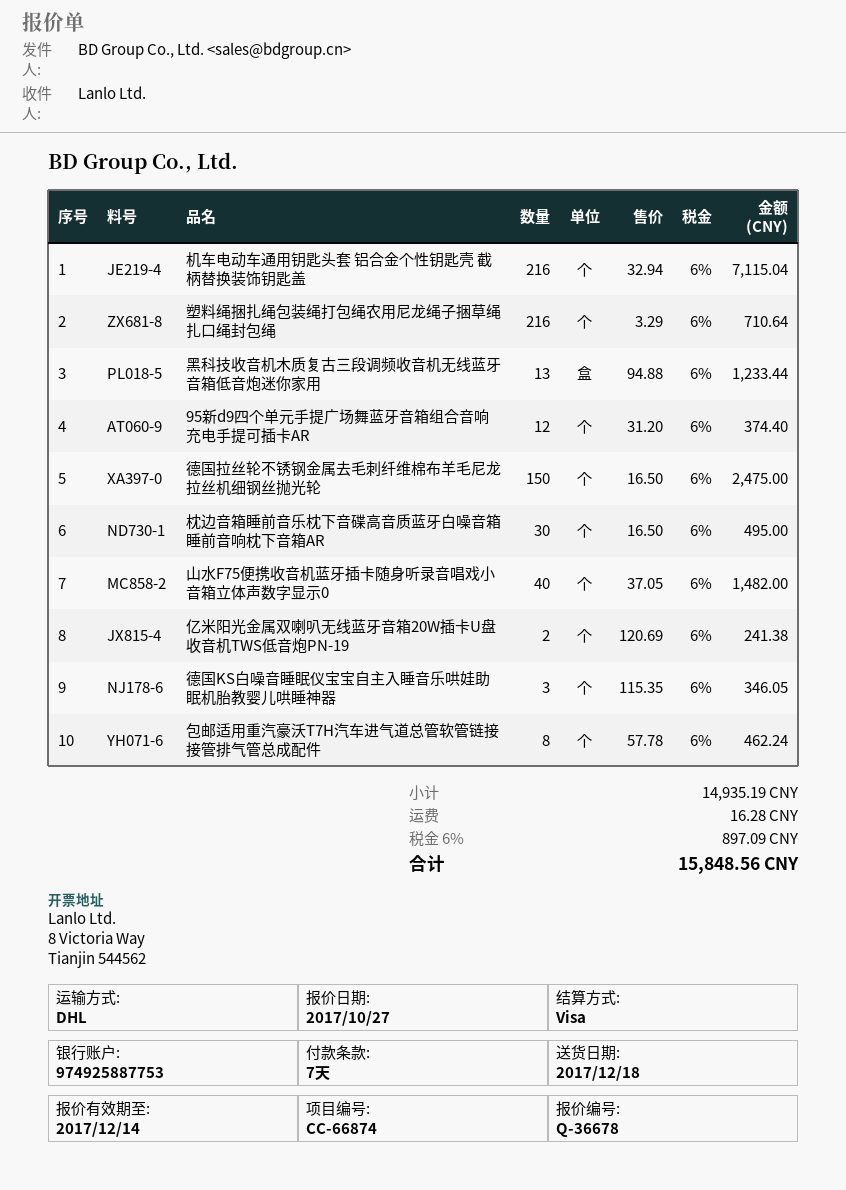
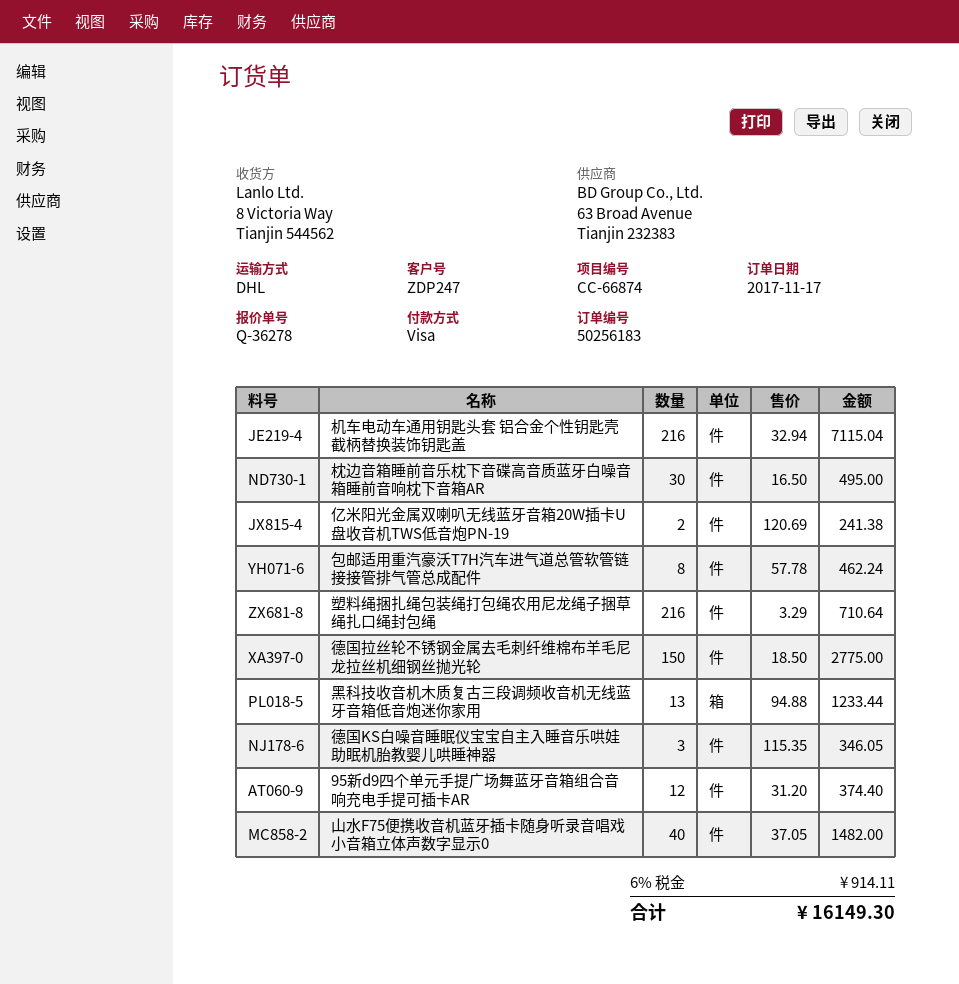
quote number: Q-36678 -> Q-36278
德国拉丝轮不锈钢金属去毛刺纤维棉布羊毛尼龙拉丝机细钢丝抛光轮: 150 x 16.50 = 2475.00 -> 150 x 18.50 = 2775.00
shipping: 16.28 -> none
tax: 6% = 897.09 -> 6% = 914.11
total: 15848.56 -> 16149.30

